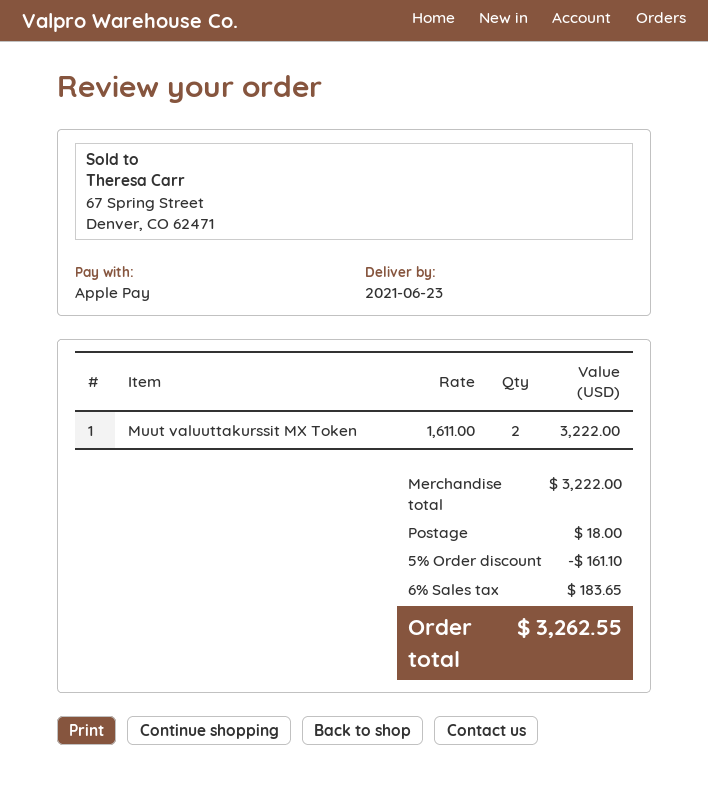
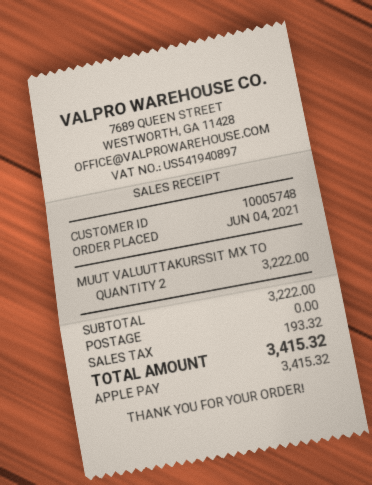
discount: 5% = 161.10 -> none
shipping: 18.00 -> 0.00
tax: 183.65 -> 193.32
total: 3262.55 -> 3415.32

